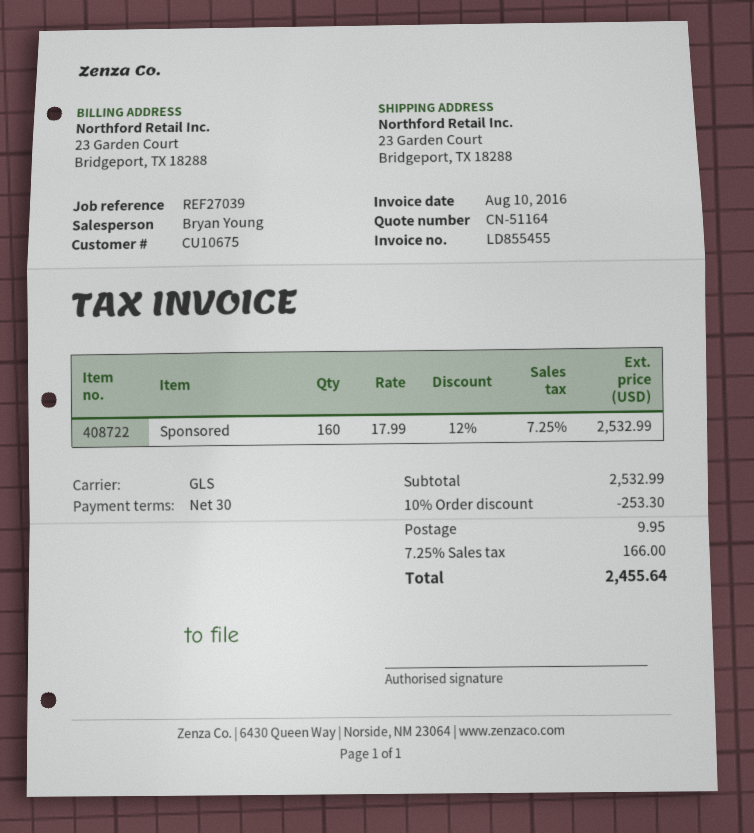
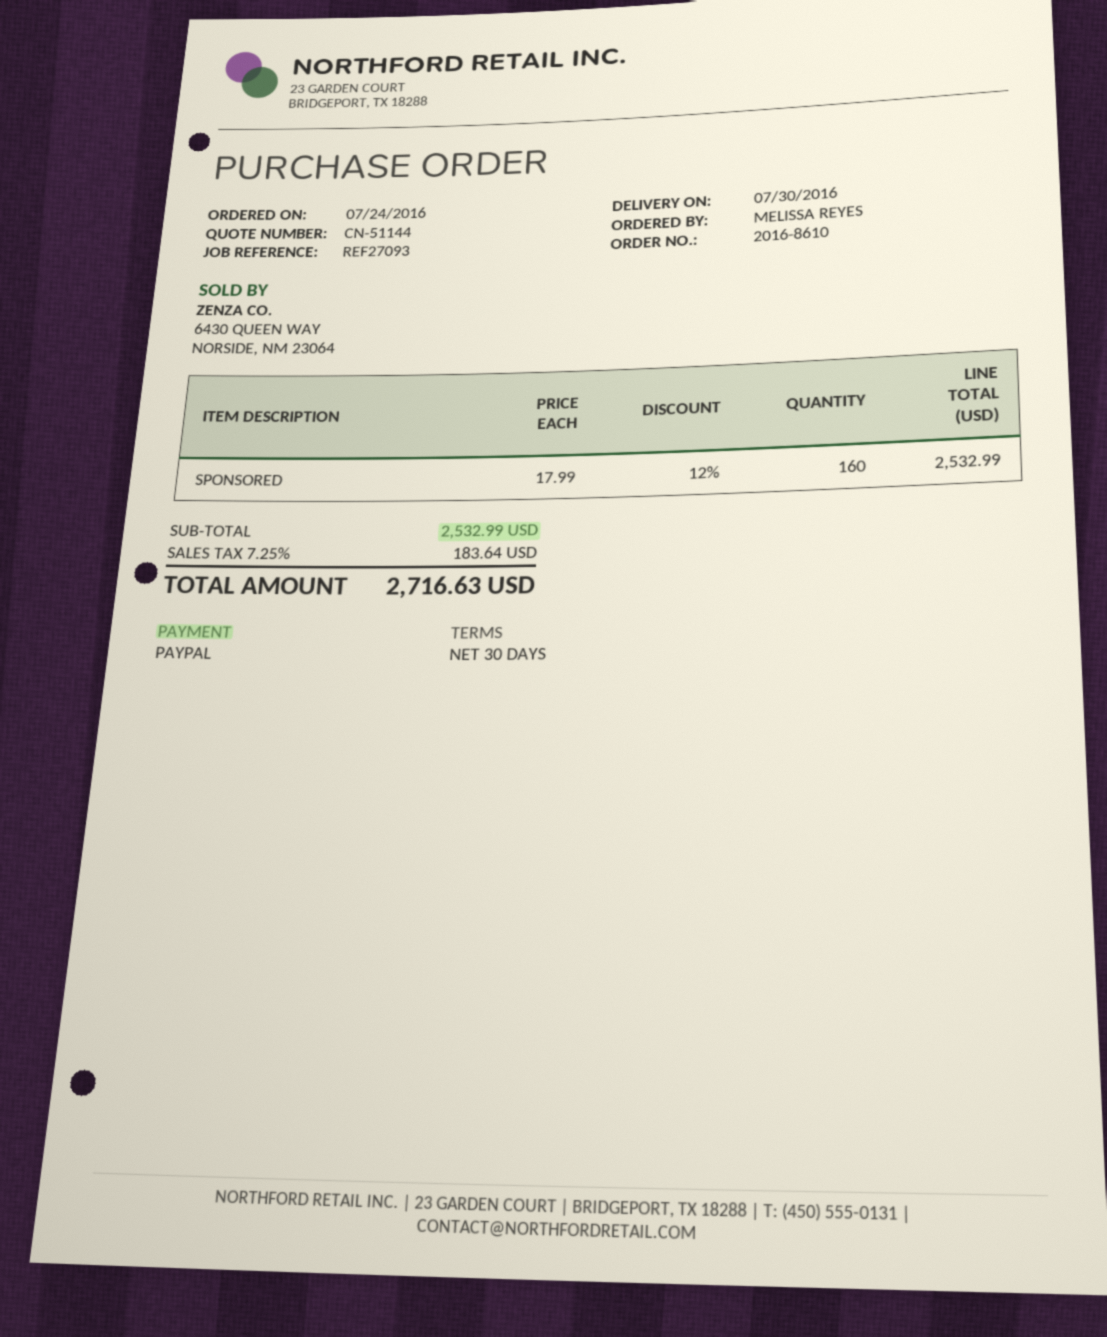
quote number: CN-51164 -> CN-51144
reference: REF27039 -> REF27093
discount: 10% = 253.30 -> none
shipping: 9.95 -> none
tax: 7.25% = 166.00 -> 7.25% = 183.64
total: 2455.64 -> 2716.63

